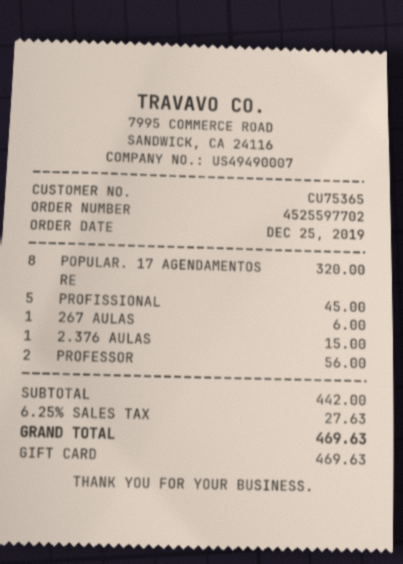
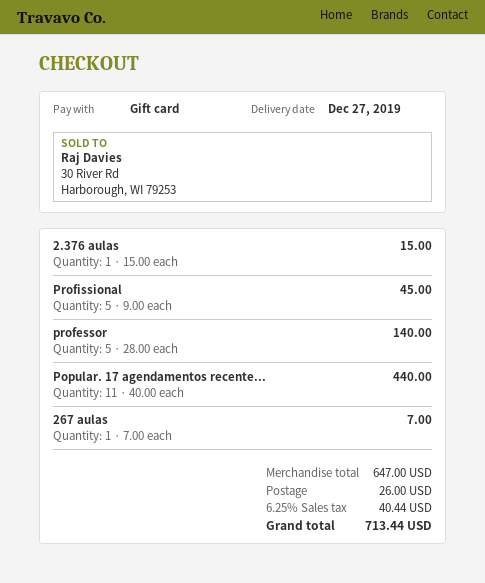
POPULAR. 17 AGENDAMENTOS RE: 8 for 320.00 -> 11 for 440.00
267 AULAS: 1 for 6.00 -> 1 for 7.00
PROFESSOR: 2 for 56.00 -> 5 for 140.00
subtotal: 442.00 -> 647.00
shipping: none -> 26.00
tax: 6.25% = 27.63 -> 6.25% = 40.44
total: 469.63 -> 713.44

